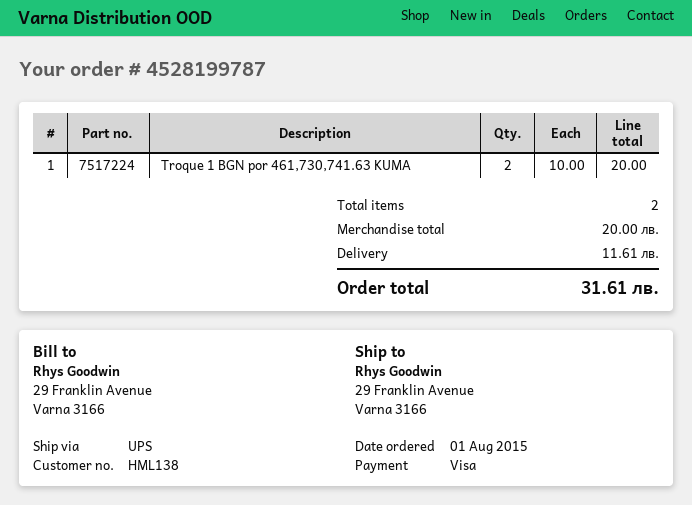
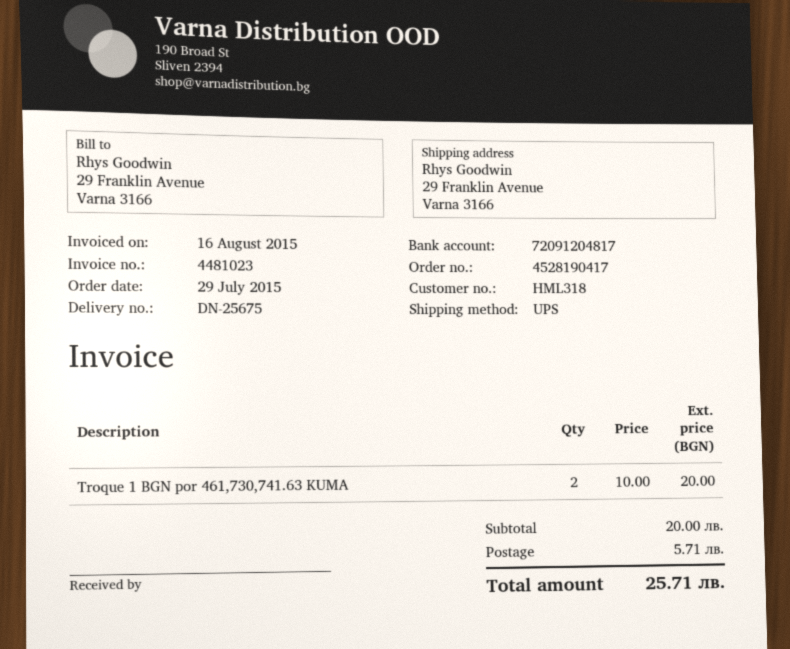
order number: 4528199787 -> 4528190417
order date: 2015-08-01 -> 2015-07-29
customer number: HML138 -> HML318
shipping: 11.61 -> 5.71
total: 31.61 -> 25.71

